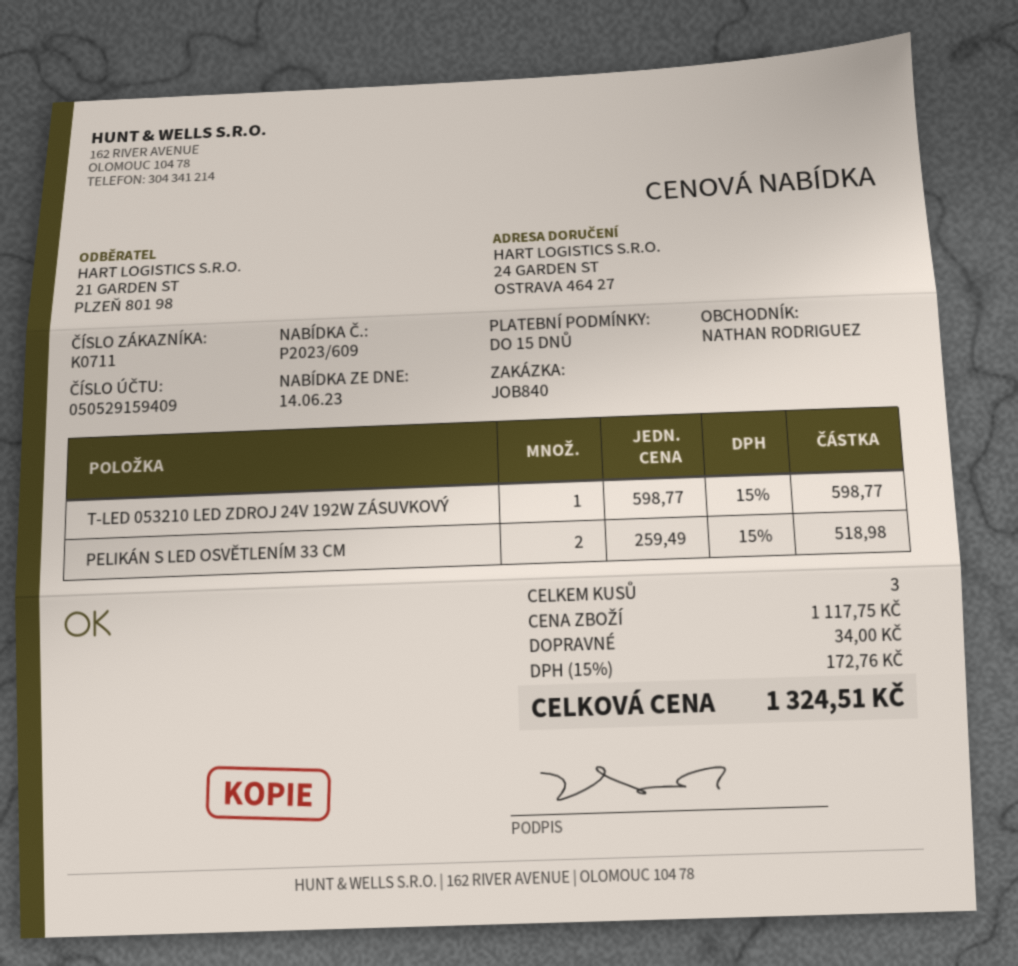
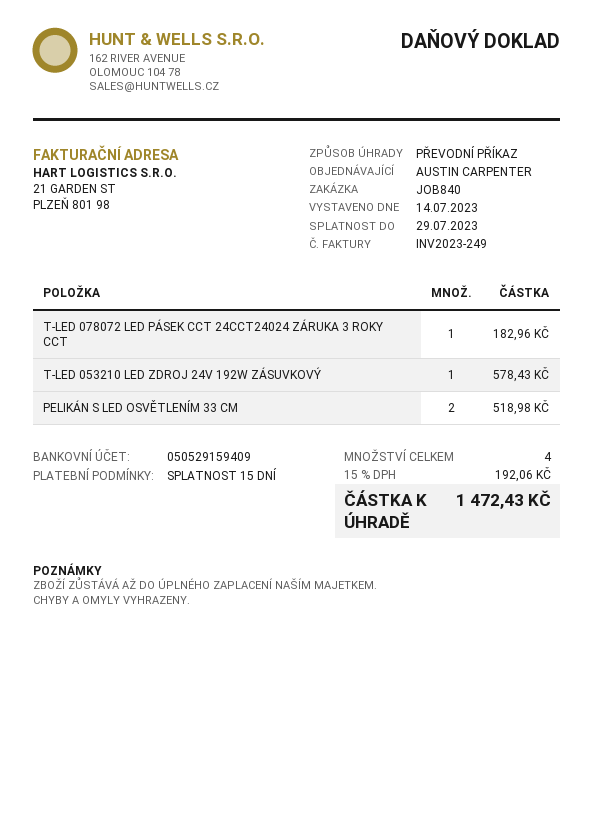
T-LED 053210 LED ZDROJ 24V 192W ZÁSUVKOVÝ: 1 for 598.77 -> 1 for 578.43
T-LED 078072 LED PÁSEK CCT 24CCT24024 ZÁRUKA 3 ROKY CCT: none -> 1 for 182.96
total quantity: 3 -> 4
shipping: 34.00 -> none
tax: 15% = 172.76 -> 15% = 192.06
total: 1324.51 -> 1472.43

